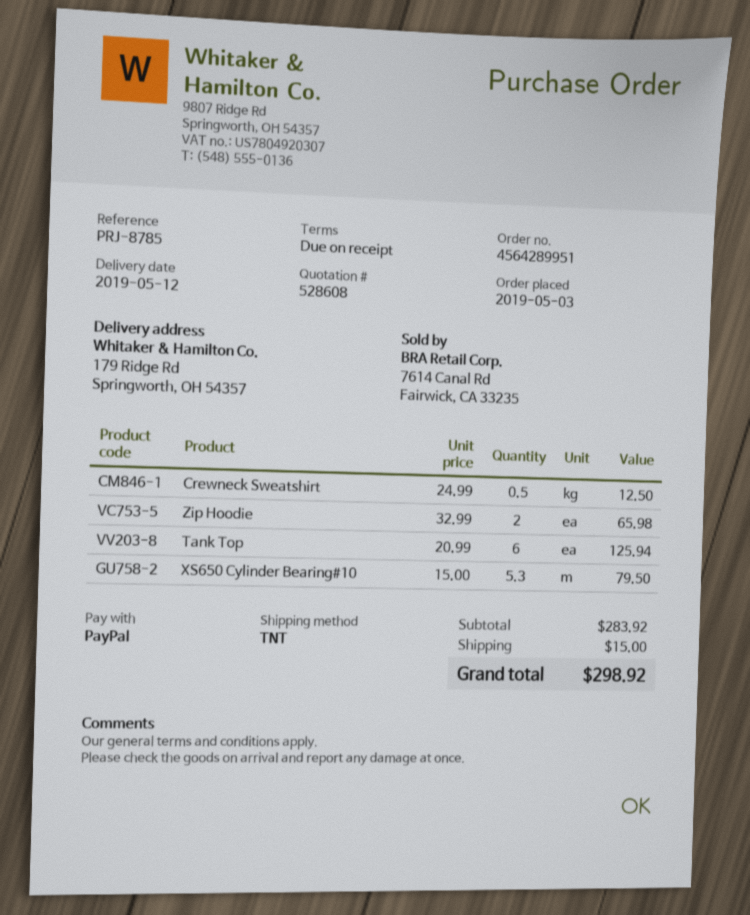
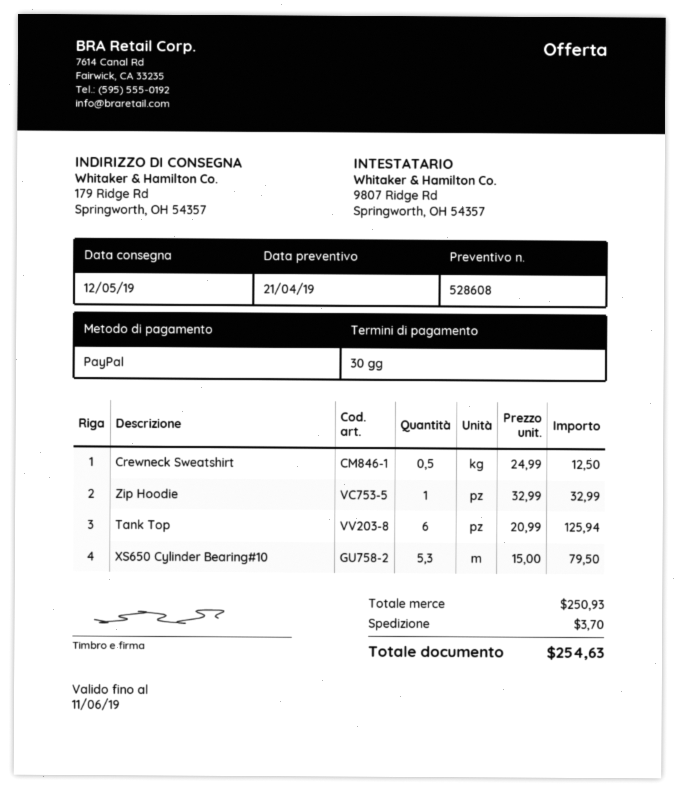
payment terms: on receipt -> 30 days
Zip Hoodie: 2 x 32.99 = 65.98 -> 1 x 32.99 = 32.99
subtotal: 283.92 -> 250.93
shipping: 15.00 -> 3.70
total: 298.92 -> 254.63

